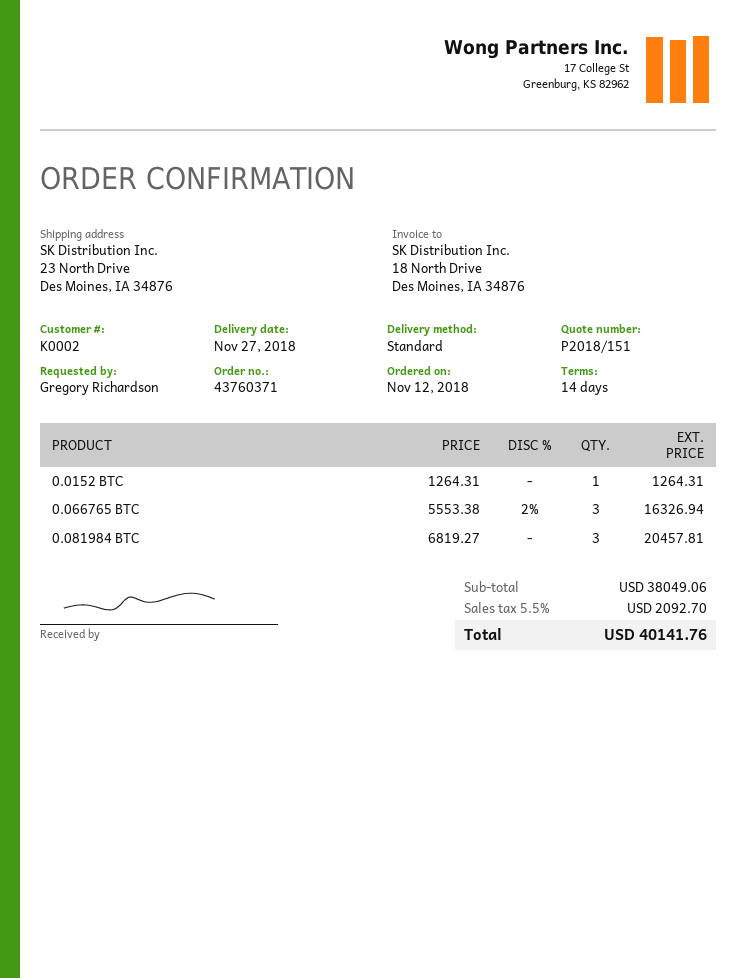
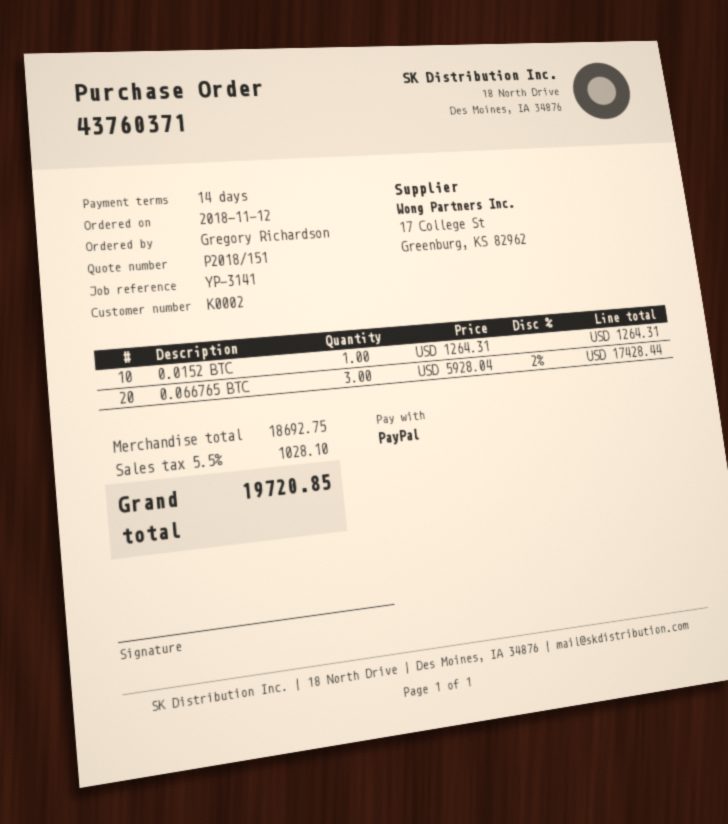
0.066765 BTC: 3 x 5553.38 - 2% = 16326.94 -> 3 x 5928.04 - 2% = 17428.44
0.081984 BTC: 3 x 6819.27 = 20457.81 -> none
subtotal: 38049.06 -> 18692.75
tax: 5.5% = 2092.70 -> 5.5% = 1028.10
total: 40141.76 -> 19720.85

